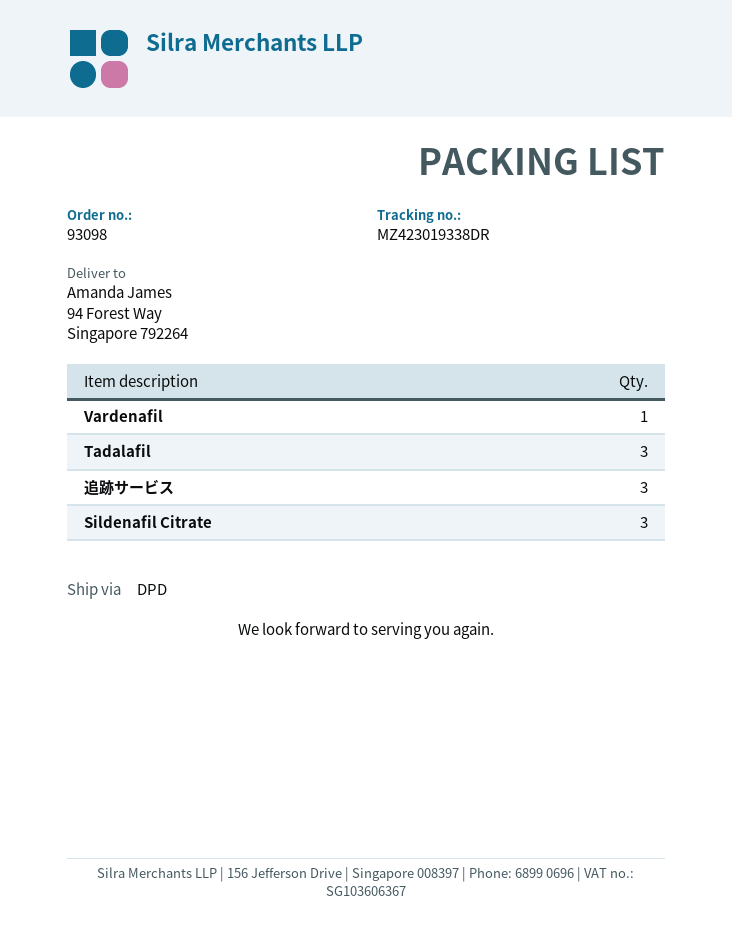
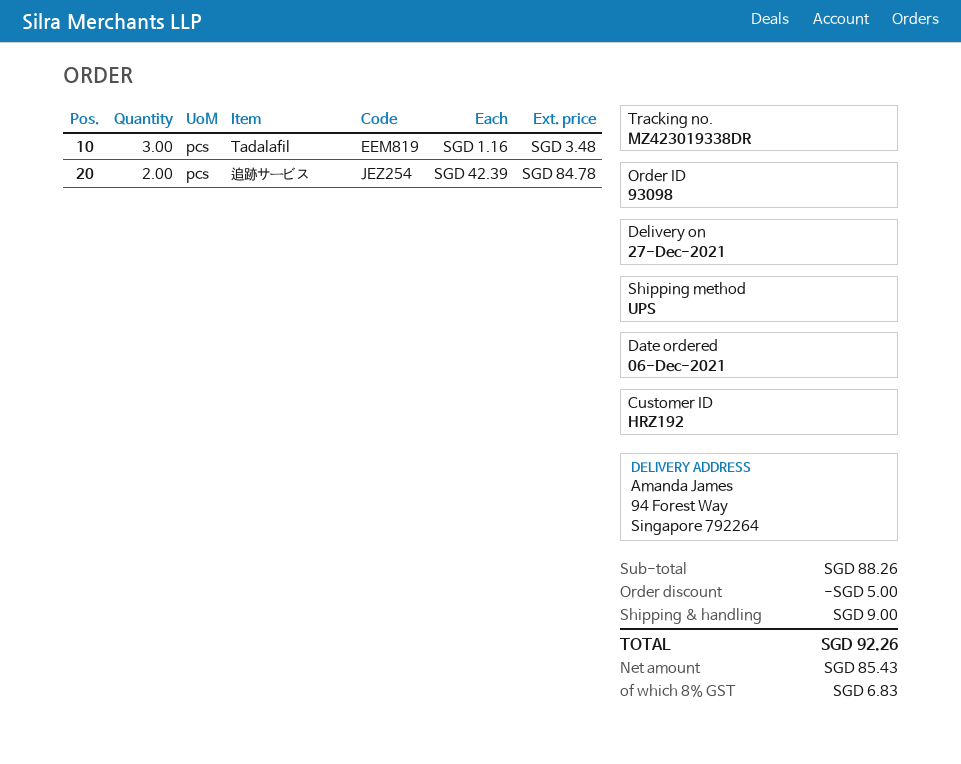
shipping method: DPD -> UPS
Vardenafil: 1 -> none
追跡サービス: 3 -> 2
Sildenafil Citrate: 3 -> none

